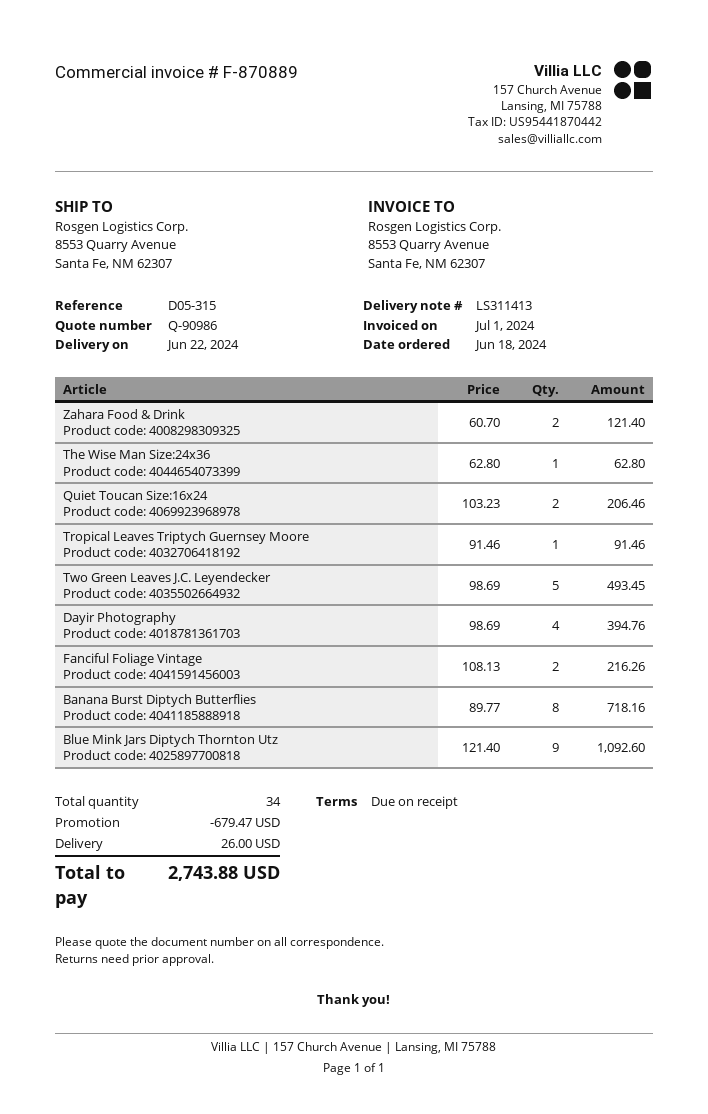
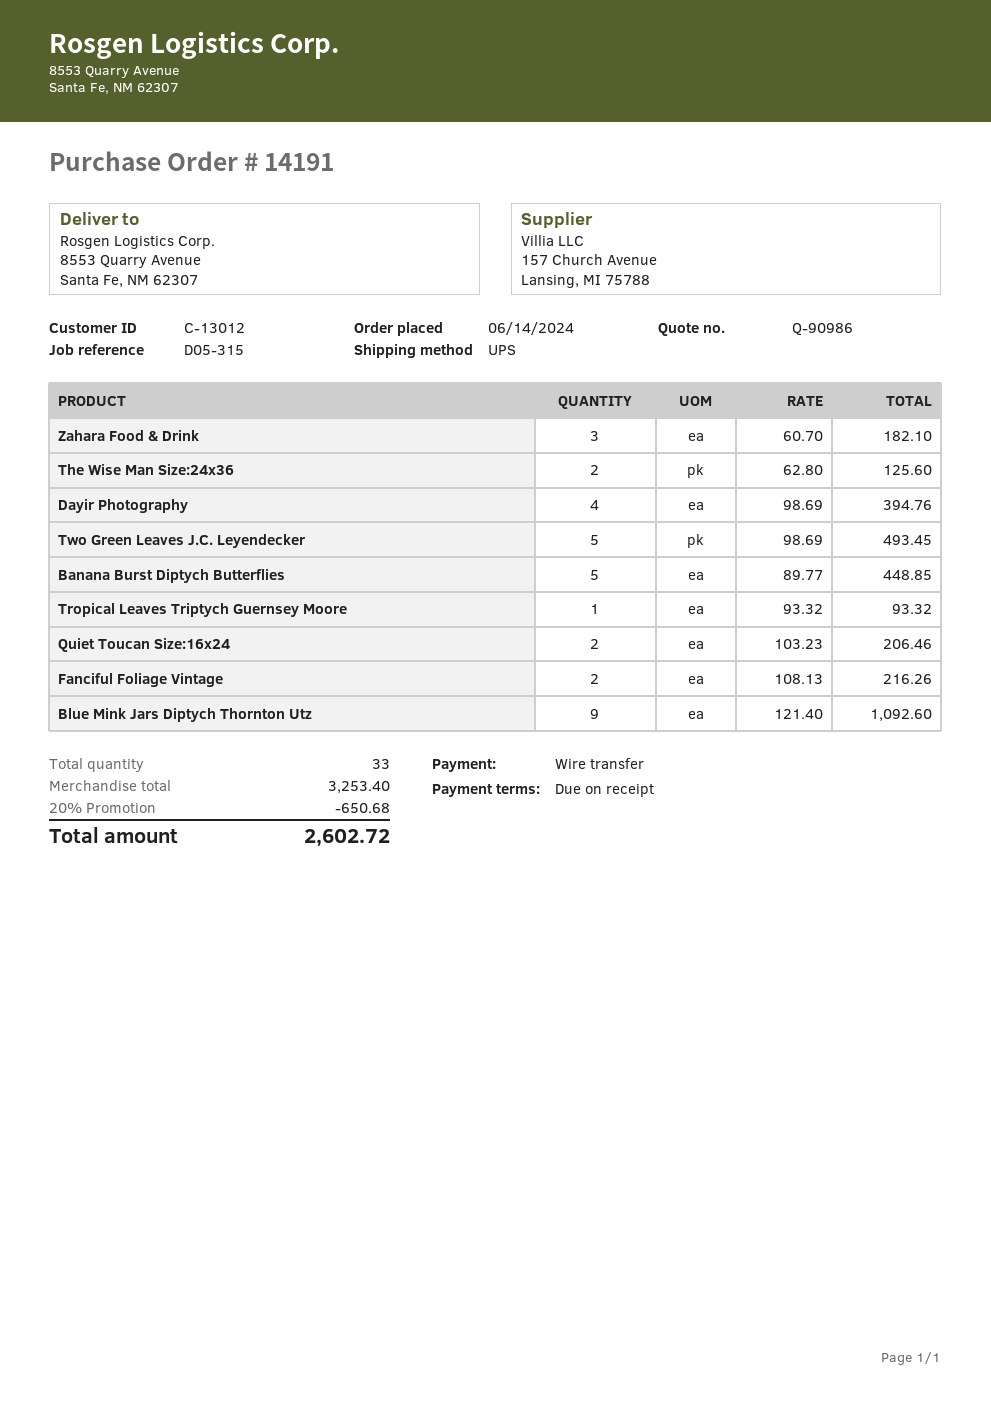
order date: 2024-06-18 -> 2024-06-14
Zahara Food & Drink: 2 x 60.70 = 121.40 -> 3 x 60.70 = 182.10
The Wise Man Size:24x36: 1 x 62.80 = 62.80 -> 2 x 62.80 = 125.60
Tropical Leaves Triptych Guernsey Moore: 1 x 91.46 = 91.46 -> 1 x 93.32 = 93.32
Banana Burst Diptych Butterflies: 8 x 89.77 = 718.16 -> 5 x 89.77 = 448.85
total quantity: 34 -> 33
discount: 679.47 -> 650.68
shipping: 26.00 -> none
total: 2743.88 -> 2602.72

